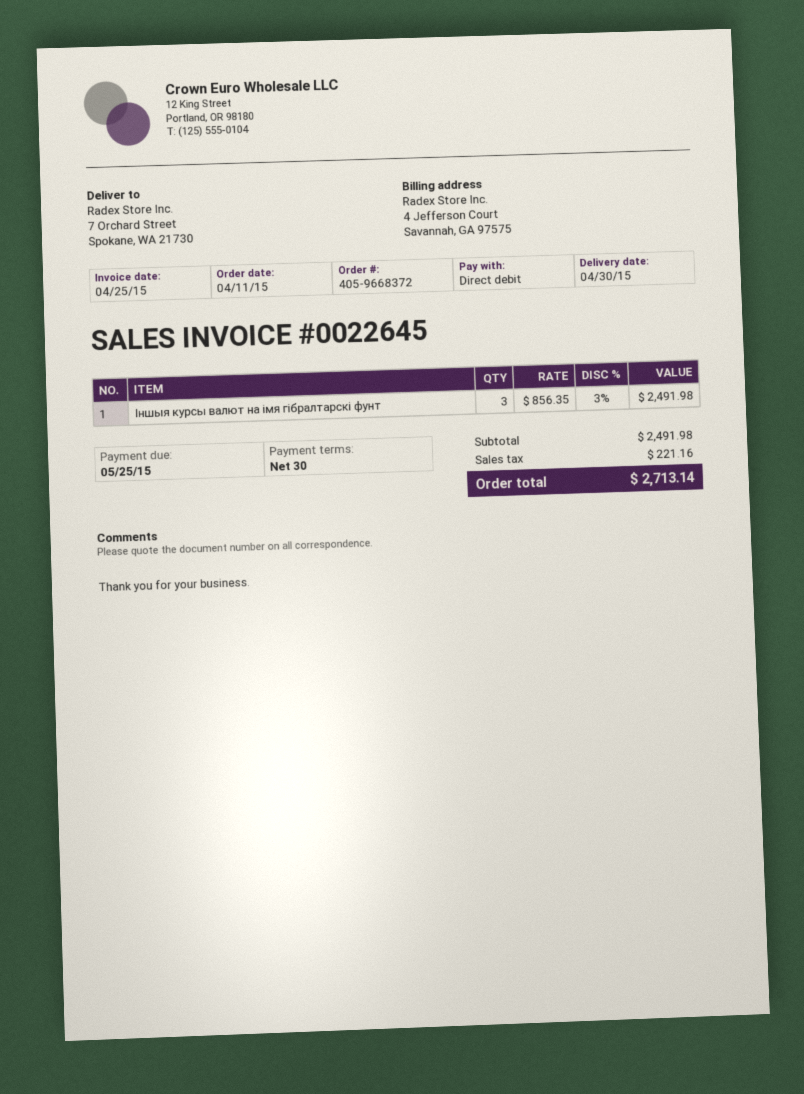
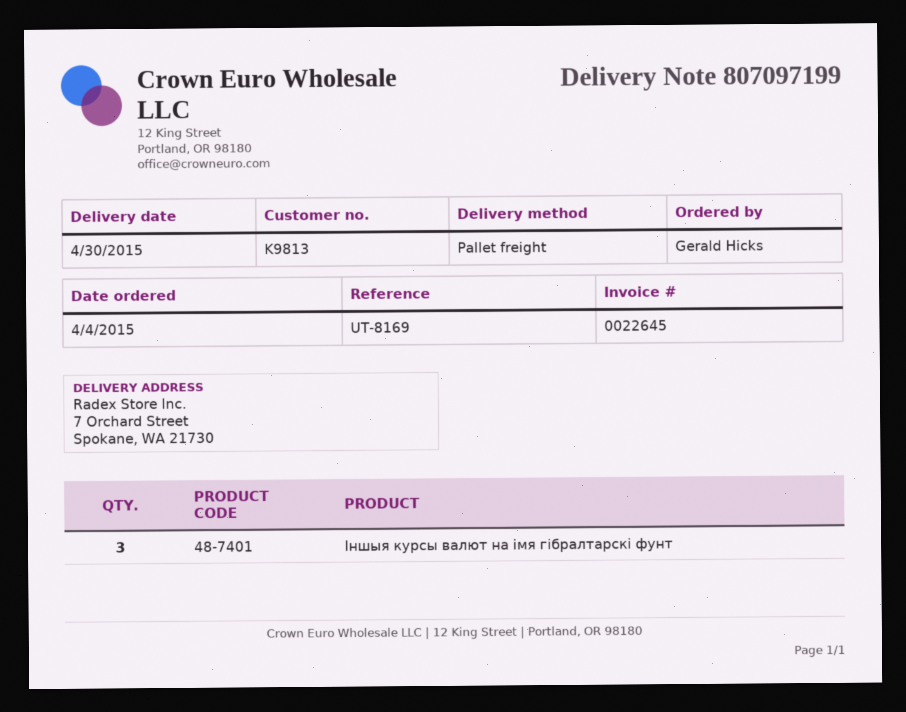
order date: 2015-04-11 -> 2015-04-04

